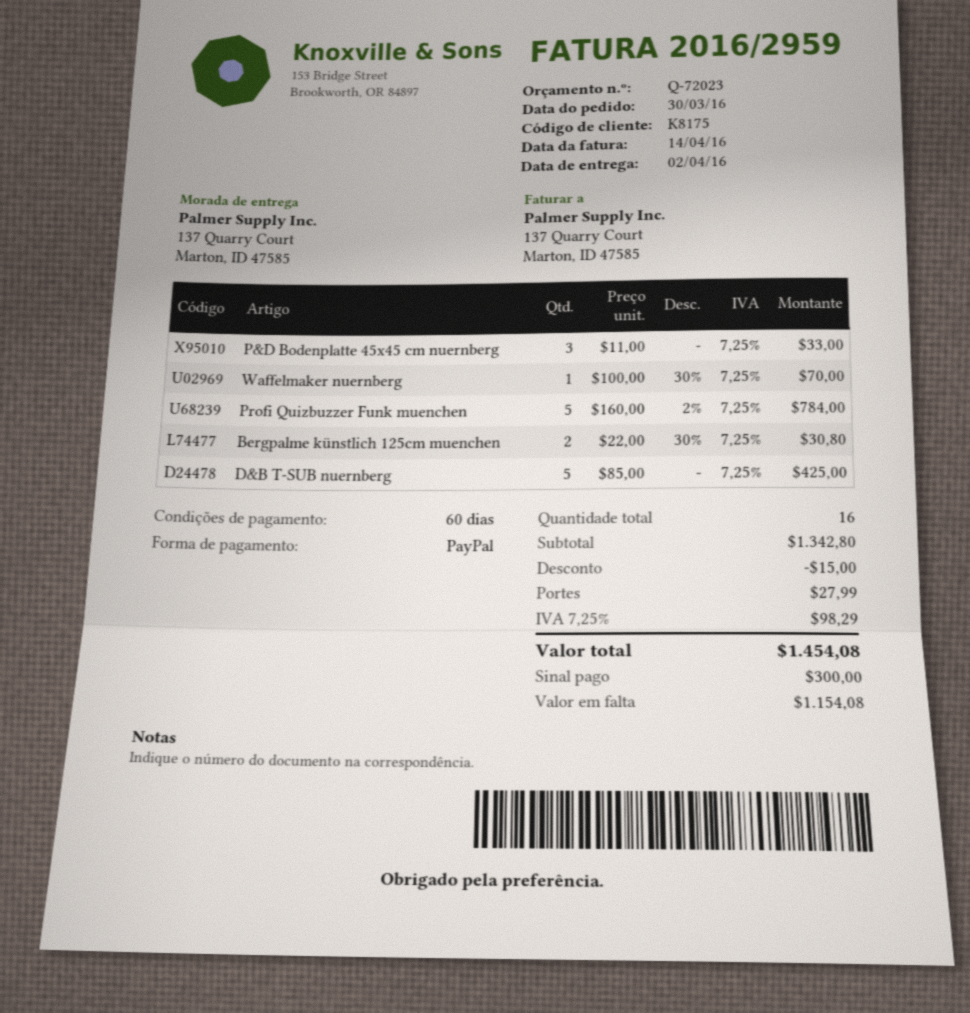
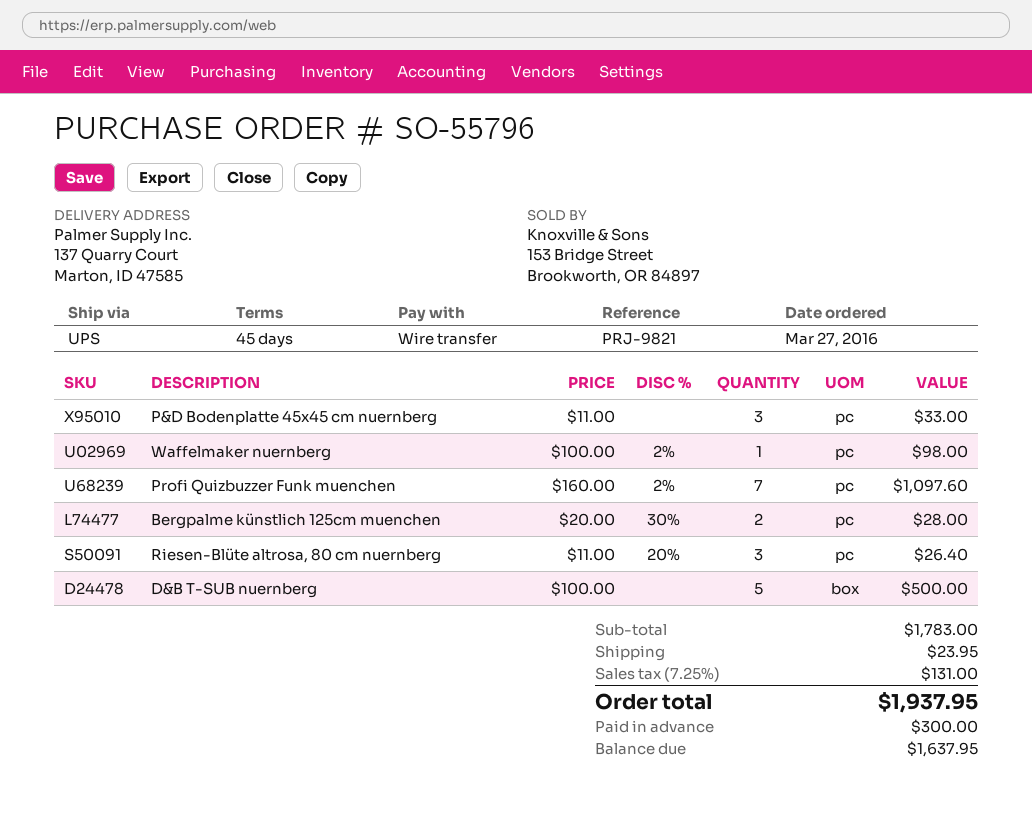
order date: 2016-03-30 -> 2016-03-27
payment terms: 60 days -> 45 days
payment method: PayPal -> bank transfer
Waffelmaker nuernberg: 1 x 100.00 - 30% = 70.00 -> 1 x 100.00 - 2% = 98.00
Profi Quizbuzzer Funk muenchen: 5 x 160.00 - 2% = 784.00 -> 7 x 160.00 - 2% = 1097.60
Bergpalme künstlich 125cm muenchen: 2 x 22.00 - 30% = 30.80 -> 2 x 20.00 - 30% = 28.00
D&B T-SUB nuernberg: 5 x 85.00 = 425.00 -> 5 x 100.00 = 500.00
Riesen-Blüte altrosa, 80 cm nuernberg: none -> 3 x 11.00 - 20% = 26.40
subtotal: 1342.80 -> 1783.00
discount: 15.00 -> none
shipping: 27.99 -> 23.95
tax: 7.25% = 98.29 -> 7.25% = 131.00
total: 1454.08 -> 1937.95
balance: 1154.08 -> 1637.95

